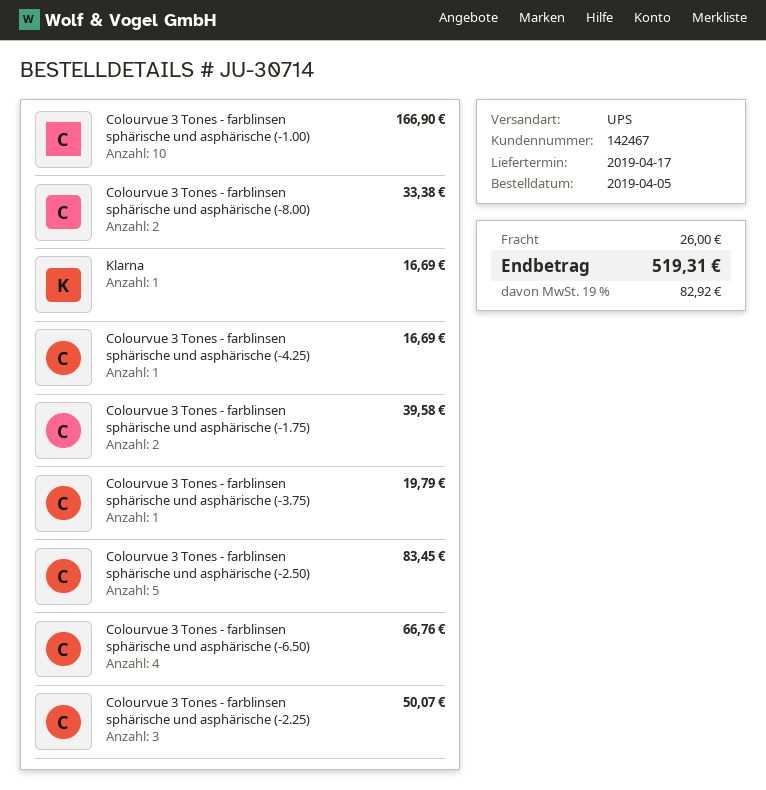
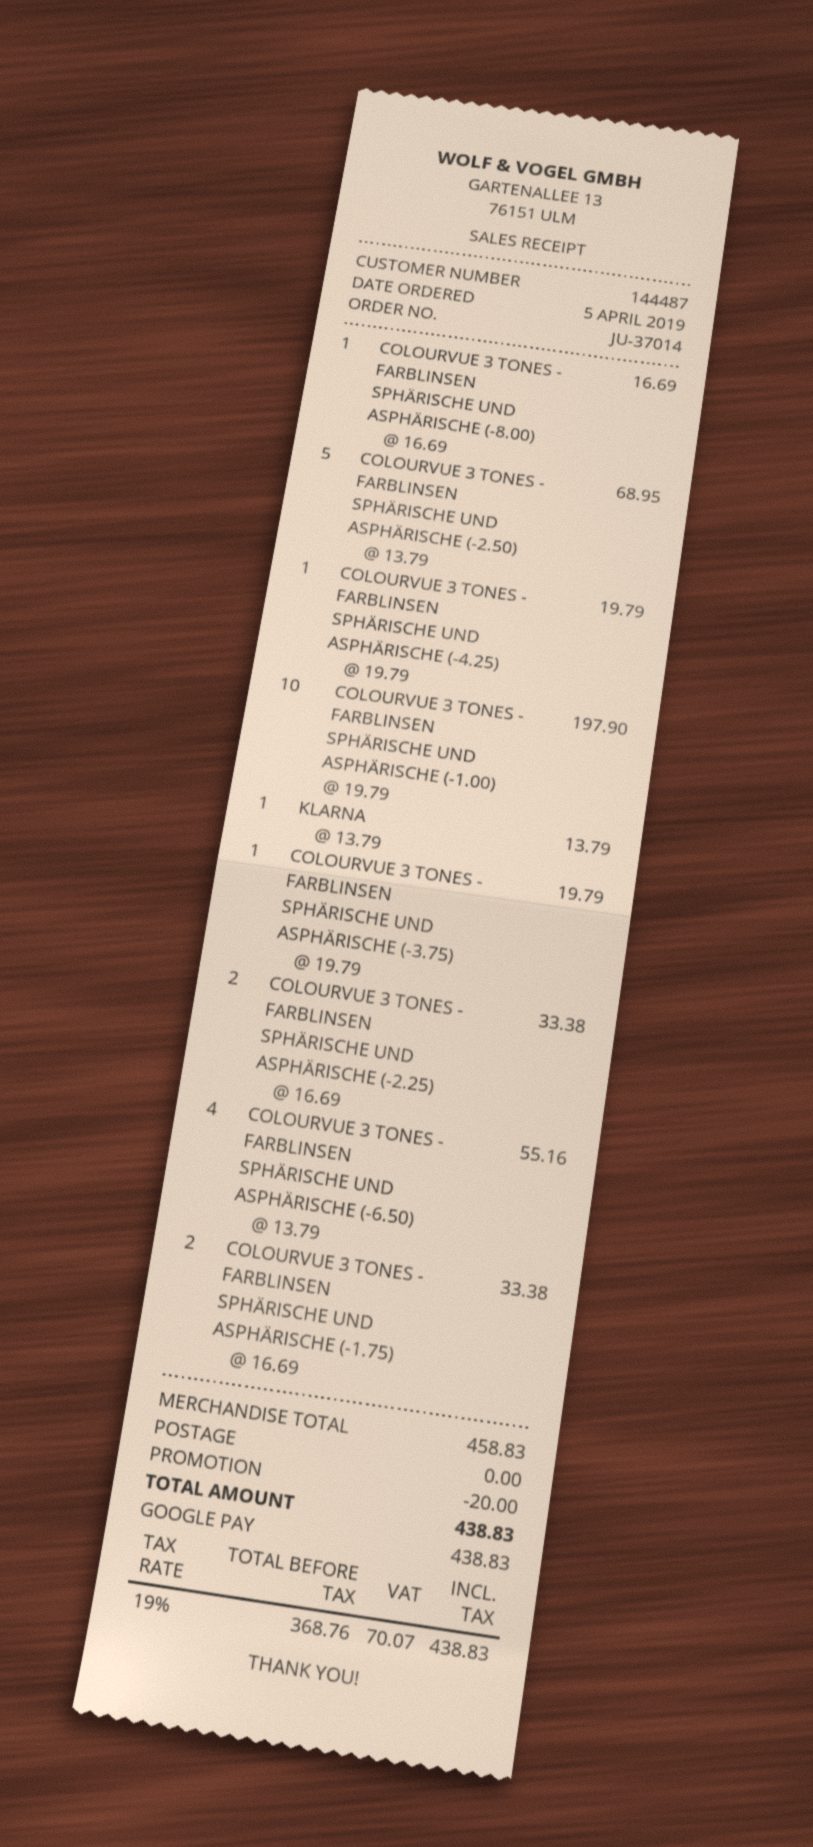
order number: JU-30714 -> JU-37014
customer number: 142467 -> 144487
Colourvue 3 Tones - farblinsen sphärische und asphärische (-1.00): 10 for 166.90 -> 10 for 197.90
Colourvue 3 Tones - farblinsen sphärische und asphärische (-8.00): 2 for 33.38 -> 1 for 16.69
Klarna: 1 for 16.69 -> 1 for 13.79
Colourvue 3 Tones - farblinsen sphärische und asphärische (-4.25): 1 for 16.69 -> 1 for 19.79
Colourvue 3 Tones - farblinsen sphärische und asphärische (-1.75): 2 for 39.58 -> 2 for 33.38
Colourvue 3 Tones - farblinsen sphärische und asphärische (-2.50): 5 for 83.45 -> 5 for 68.95
Colourvue 3 Tones - farblinsen sphärische und asphärische (-6.50): 4 for 66.76 -> 4 for 55.16
Colourvue 3 Tones - farblinsen sphärische und asphärische (-2.25): 3 for 50.07 -> 2 for 33.38
discount: none -> 20.00
shipping: 26.00 -> 0.00
tax: 19% = 82.92 -> 19% = 70.07
total: 519.31 -> 438.83

